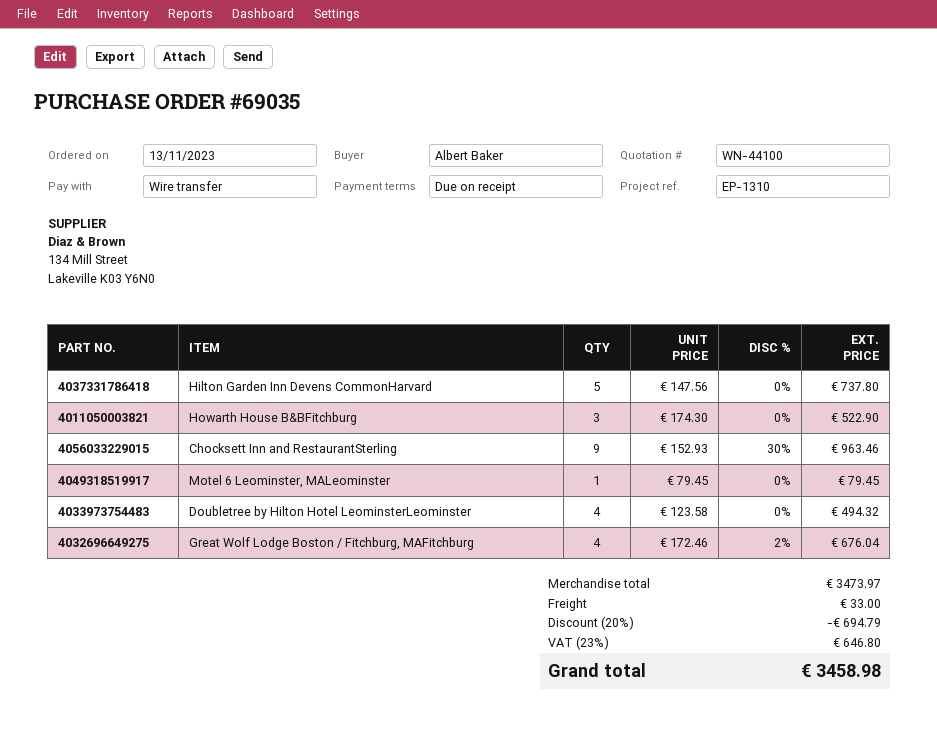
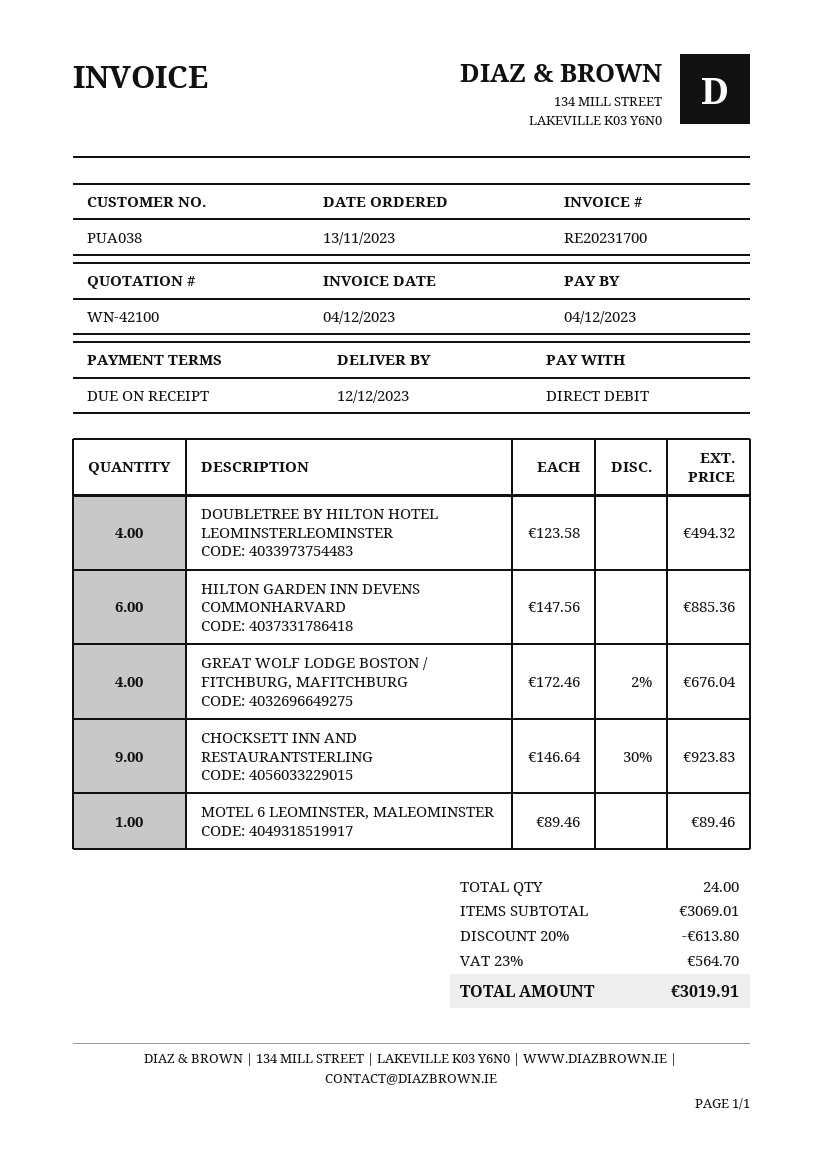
quote number: WN-44100 -> WN-42100
payment method: bank transfer -> direct debit
Hilton Garden Inn Devens CommonHarvard: 5 x 147.56 = 737.80 -> 6 x 147.56 = 885.36
Howarth House B&BFitchburg: 3 x 174.30 = 522.90 -> none
Chocksett Inn and RestaurantSterling: 9 x 152.93 - 30% = 963.46 -> 9 x 146.64 - 30% = 923.83
Motel 6 Leominster, MALeominster: 1 x 79.45 = 79.45 -> 1 x 89.46 = 89.46
subtotal: 3473.97 -> 3069.01
discount: 20% = 694.79 -> 20% = 613.80
shipping: 33.00 -> none
tax: 23% = 646.80 -> 23% = 564.70
total: 3458.98 -> 3019.91

